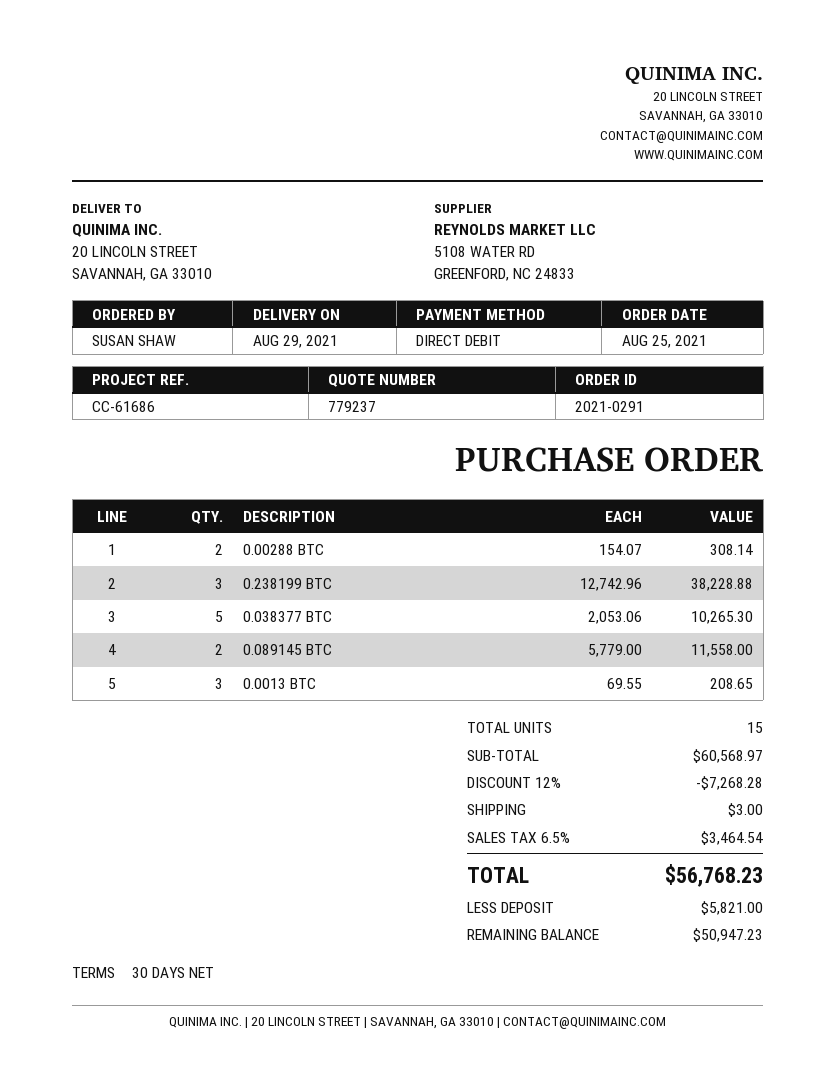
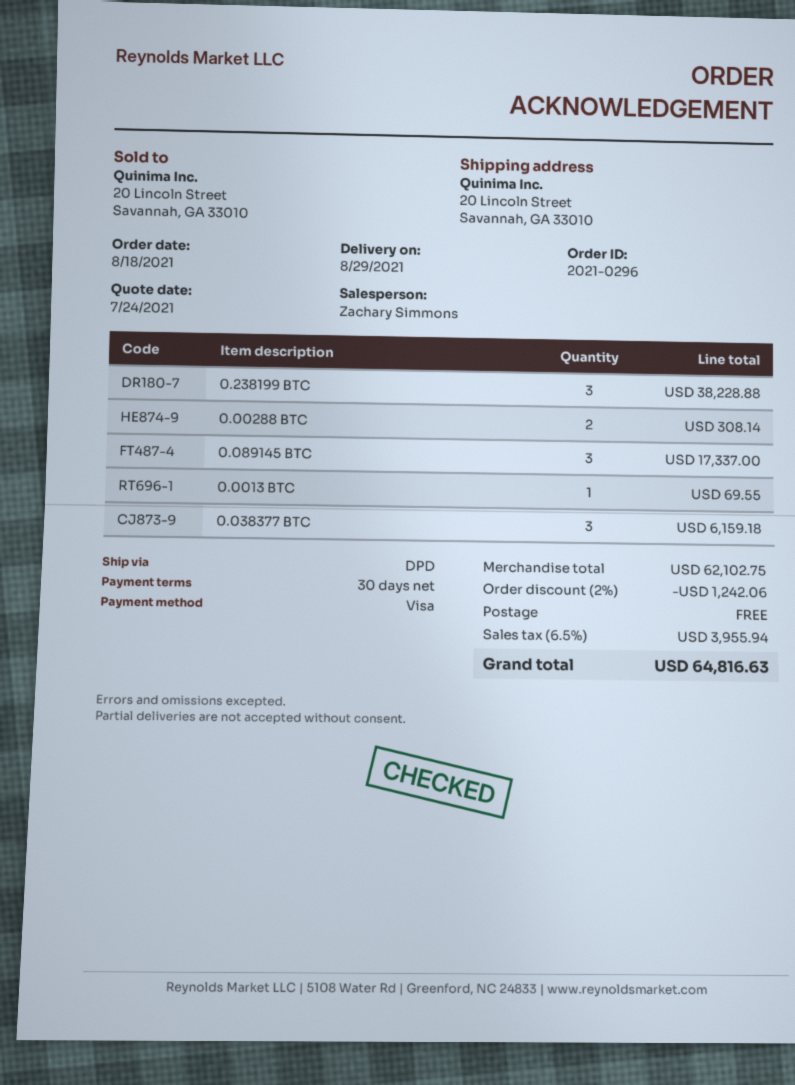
order number: 2021-0291 -> 2021-0296
order date: 2021-08-25 -> 2021-08-18
payment method: direct debit -> Visa
0.038377 BTC: 5 for 10265.30 -> 3 for 6159.18
0.089145 BTC: 2 for 11558.00 -> 3 for 17337.00
0.0013 BTC: 3 for 208.65 -> 1 for 69.55
subtotal: 60568.97 -> 62102.75
discount: 12% = 7268.28 -> 2% = 1242.06
shipping: 3.00 -> 0.00
tax: 6.5% = 3464.54 -> 6.5% = 3955.94
total: 56768.23 -> 64816.63

